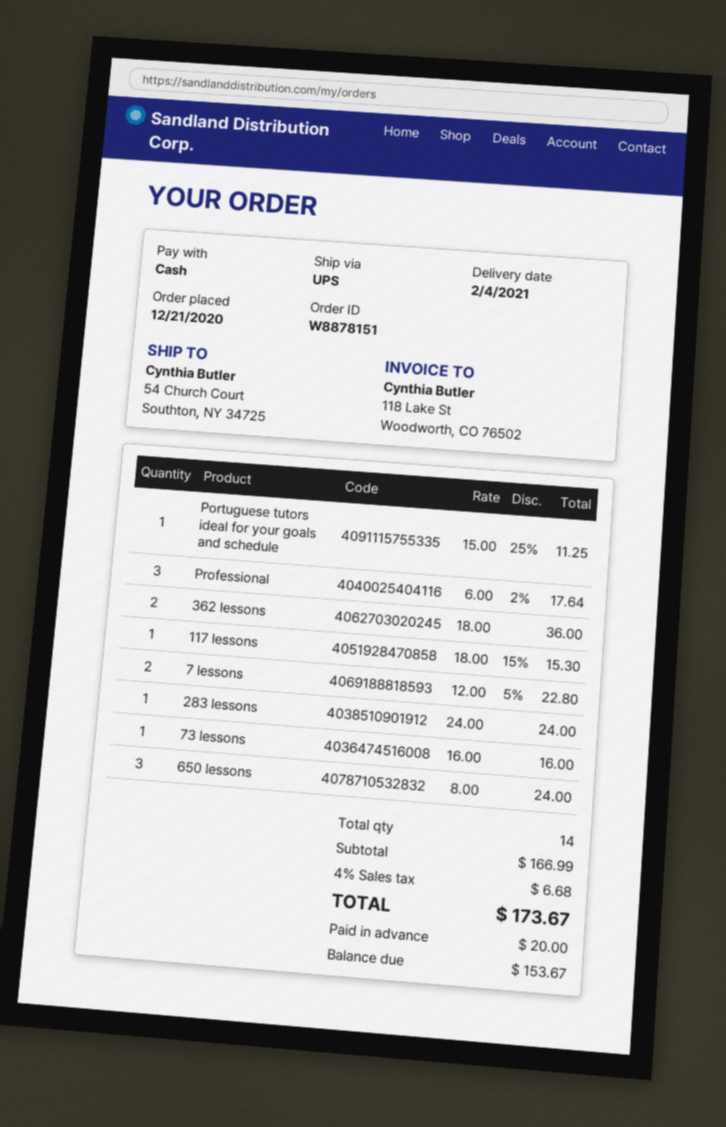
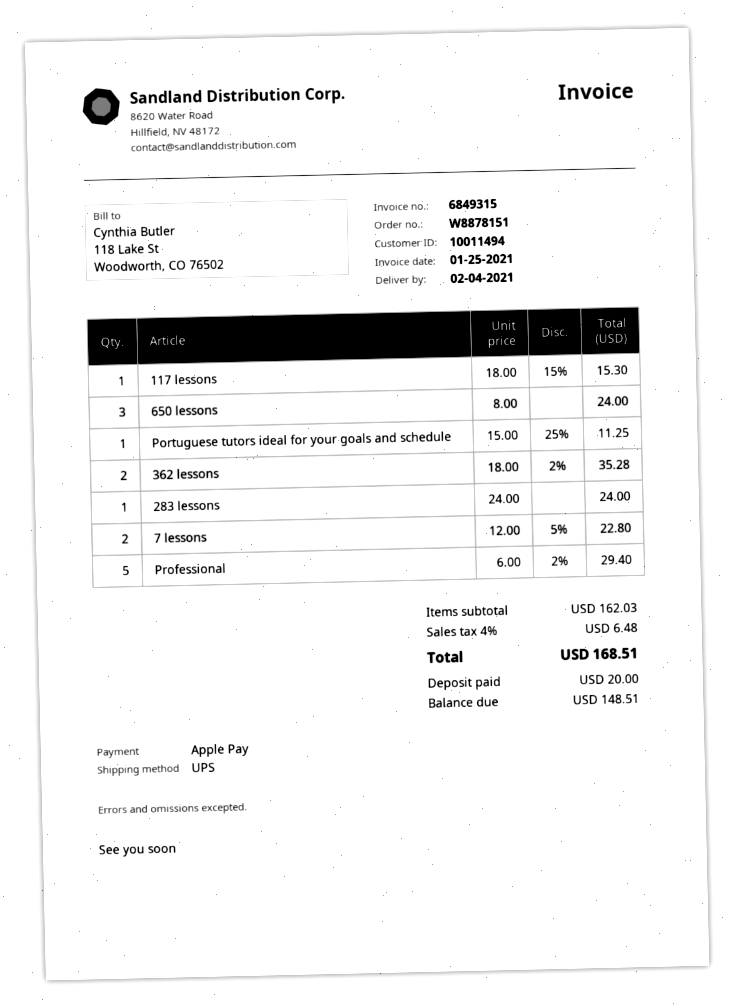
payment method: cash -> Apple Pay
Professional: 3 x 6.00 - 2% = 17.64 -> 5 x 6.00 - 2% = 29.40
362 lessons: 2 x 18.00 = 36.00 -> 2 x 18.00 - 2% = 35.28
73 lessons: 1 x 16.00 = 16.00 -> none
subtotal: 166.99 -> 162.03
tax: 4% = 6.68 -> 4% = 6.48
total: 173.67 -> 168.51
balance: 153.67 -> 148.51

